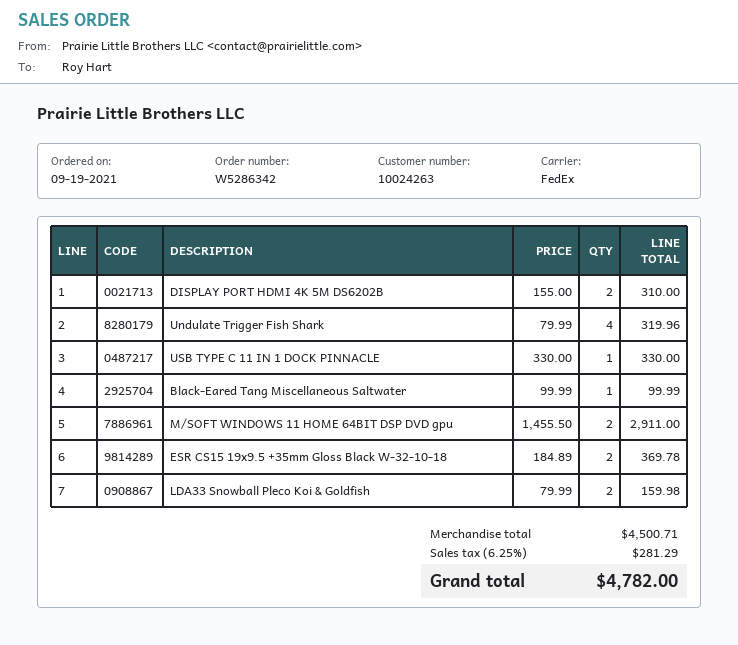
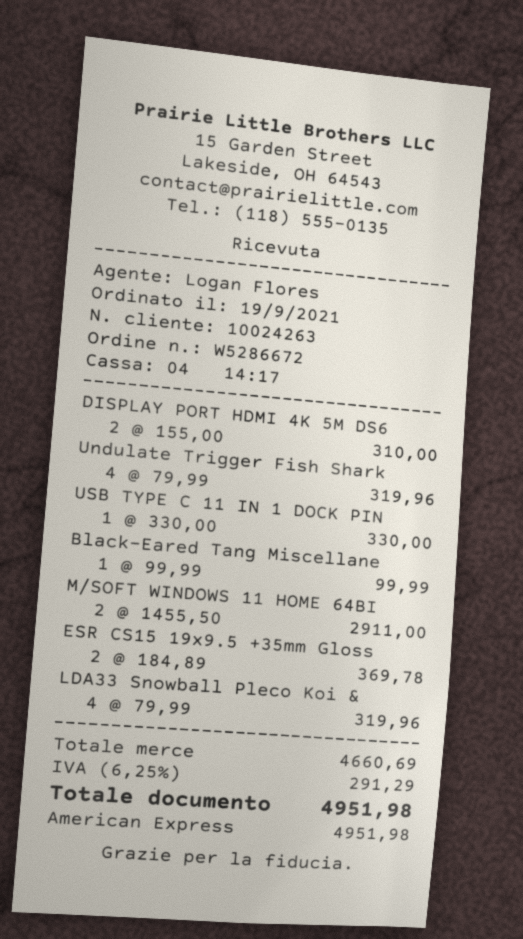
order number: W5286342 -> W5286672
LDA33 Snowball Pleco Koi & Goldfish: 2 x 79.99 = 159.98 -> 4 x 79.99 = 319.96
subtotal: 4500.71 -> 4660.69
tax: 6.25% = 281.29 -> 6.25% = 291.29
total: 4782.00 -> 4951.98

